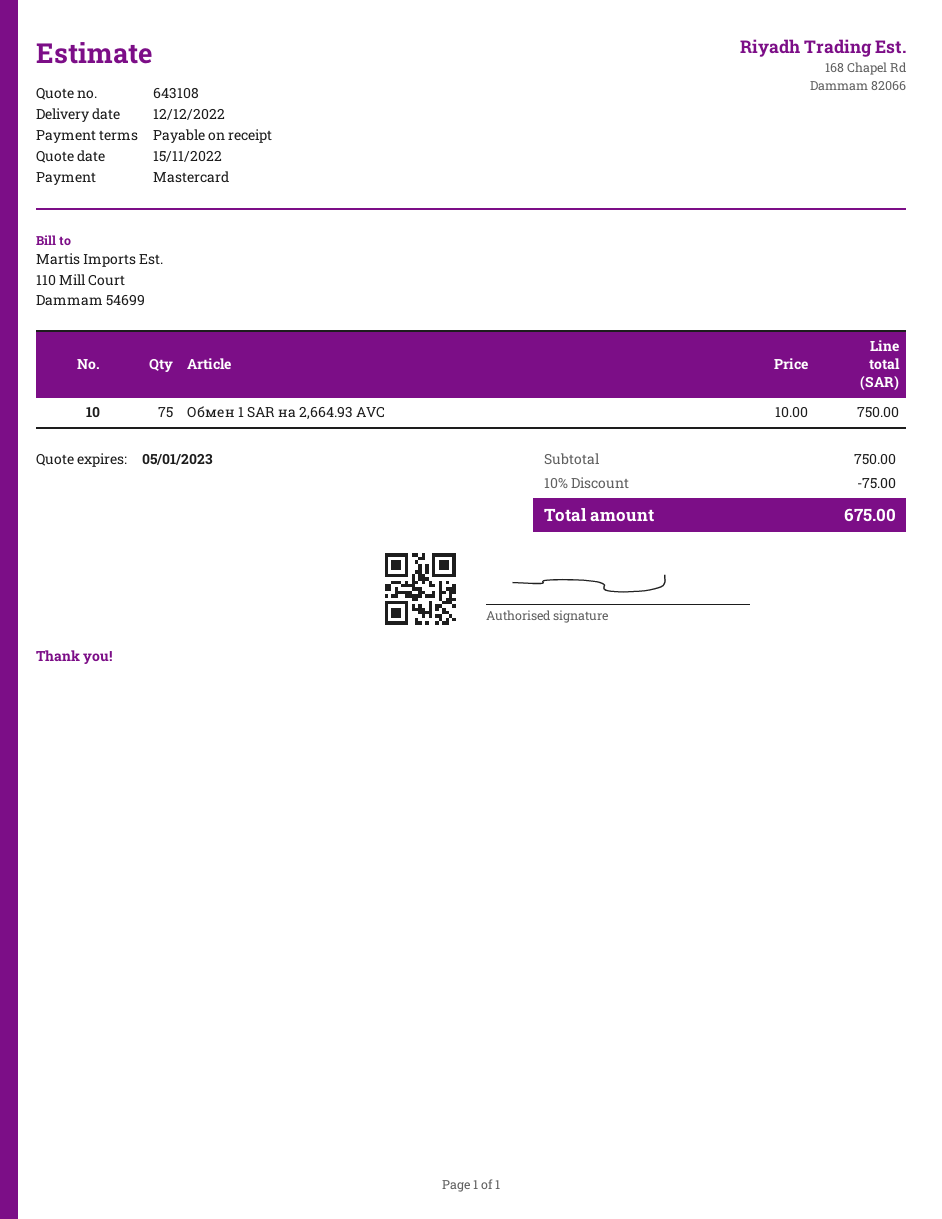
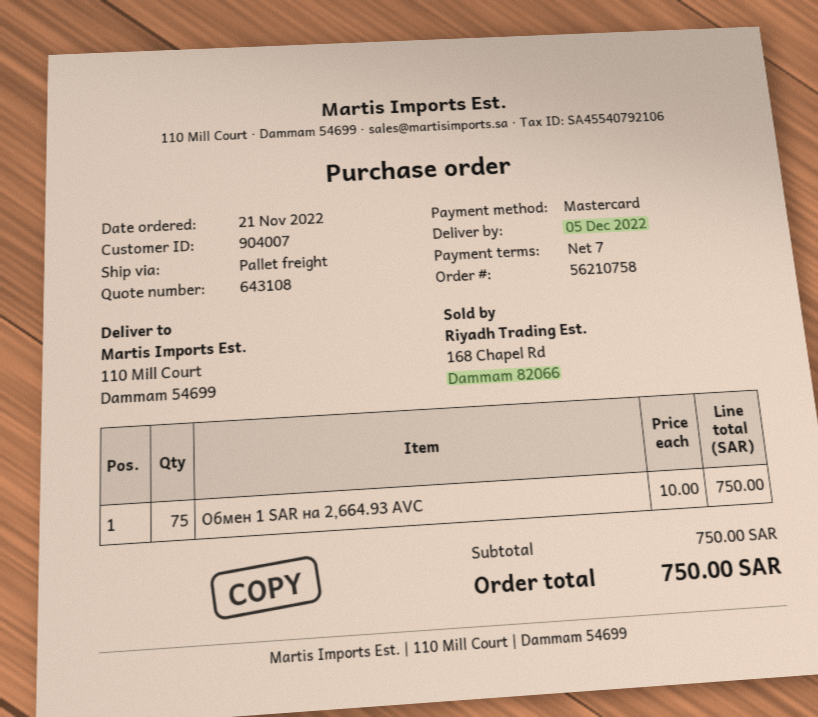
delivery date: 2022-12-12 -> 2022-12-05
payment terms: on receipt -> 7 days
discount: 10% = 75.00 -> none
total: 675.00 -> 750.00

